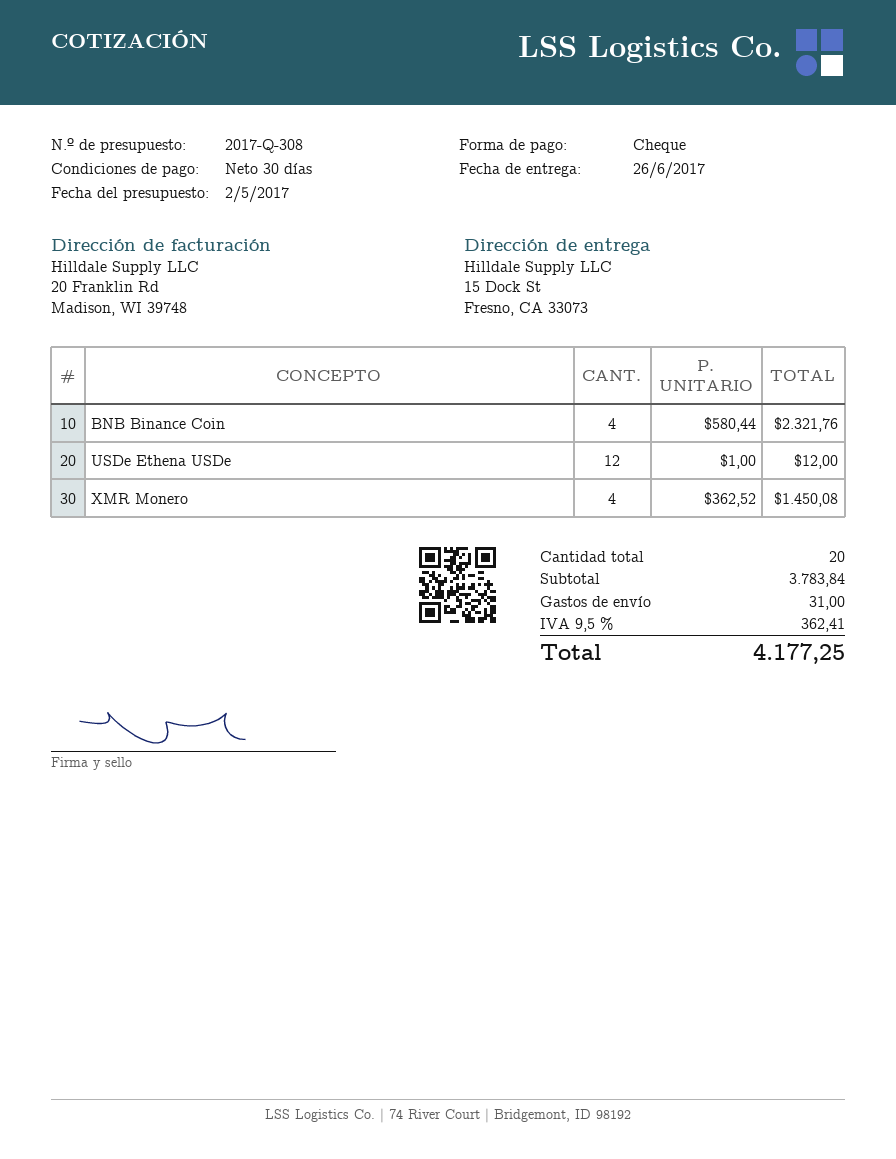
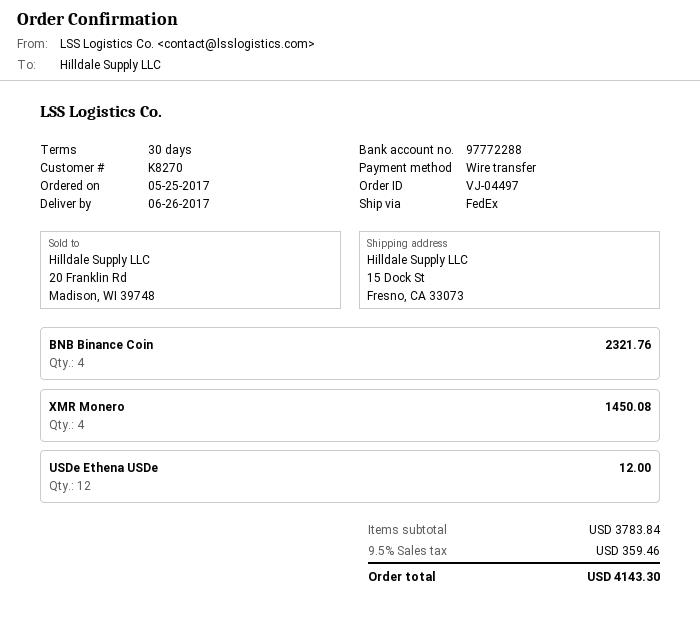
payment method: cheque -> bank transfer
shipping: 31.00 -> none
tax: 9.5% = 362.41 -> 9.5% = 359.46
total: 4177.25 -> 4143.30

